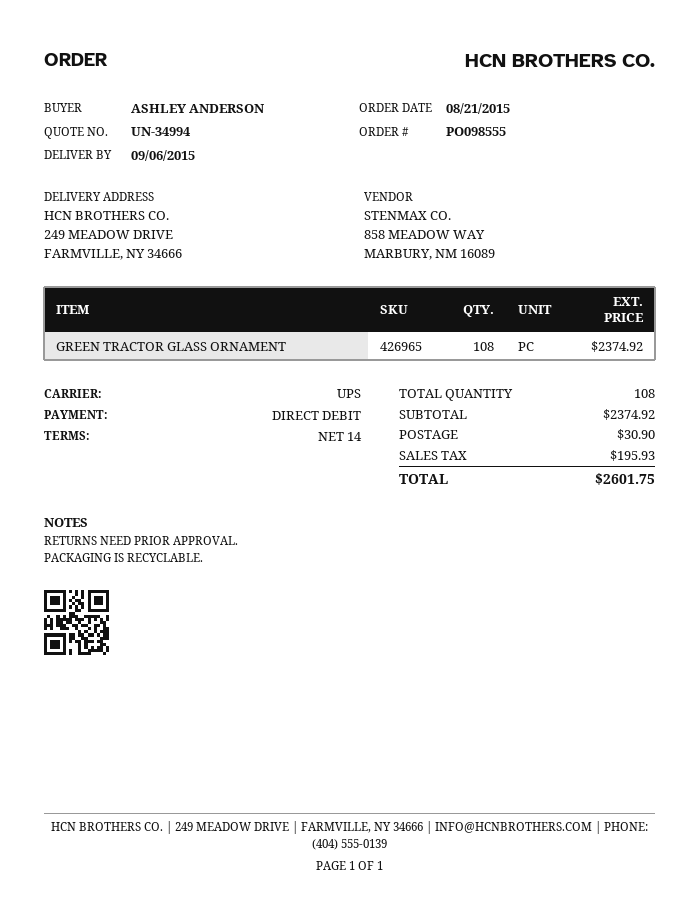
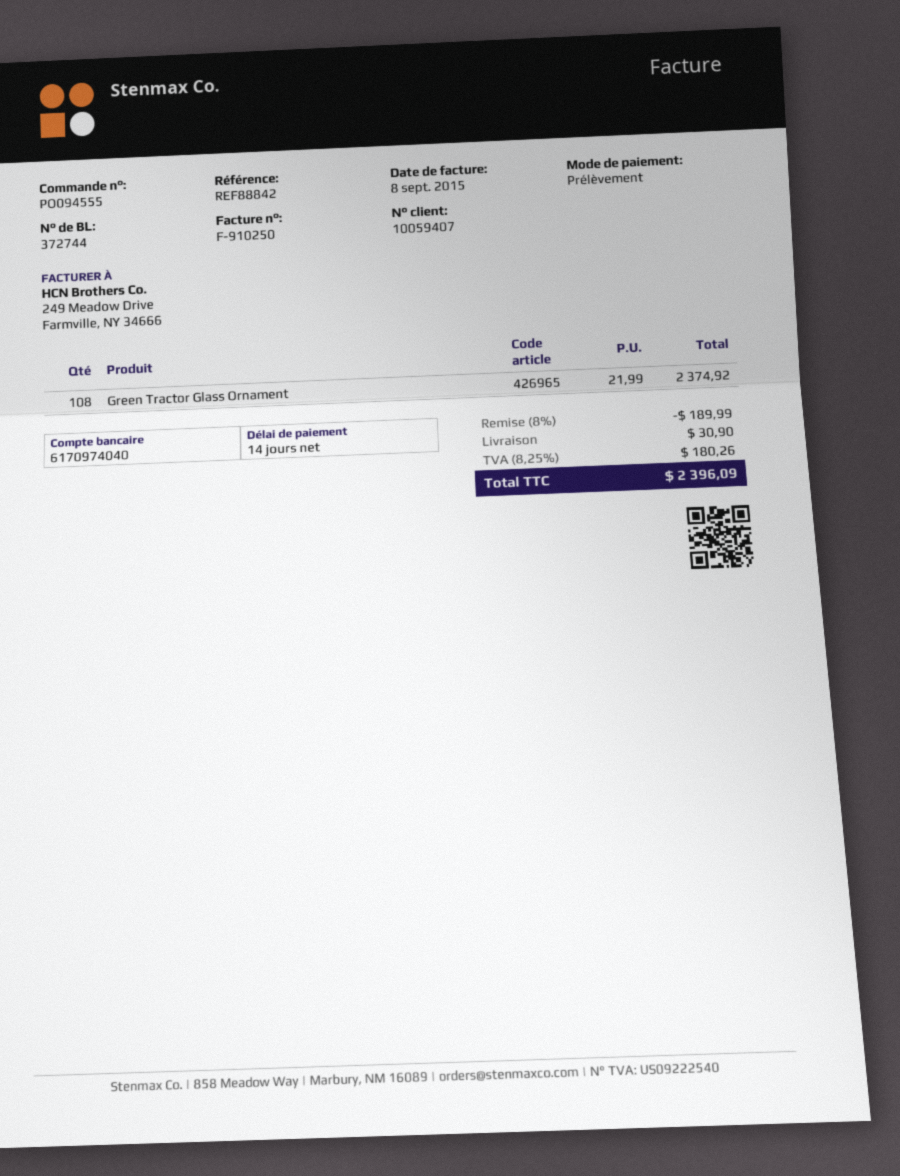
order number: PO098555 -> PO094555
discount: none -> 8% = 189.99
tax: 195.93 -> 180.26
total: 2601.75 -> 2396.09

